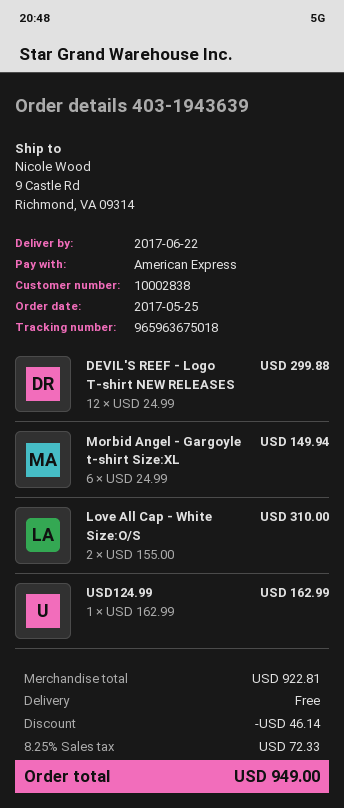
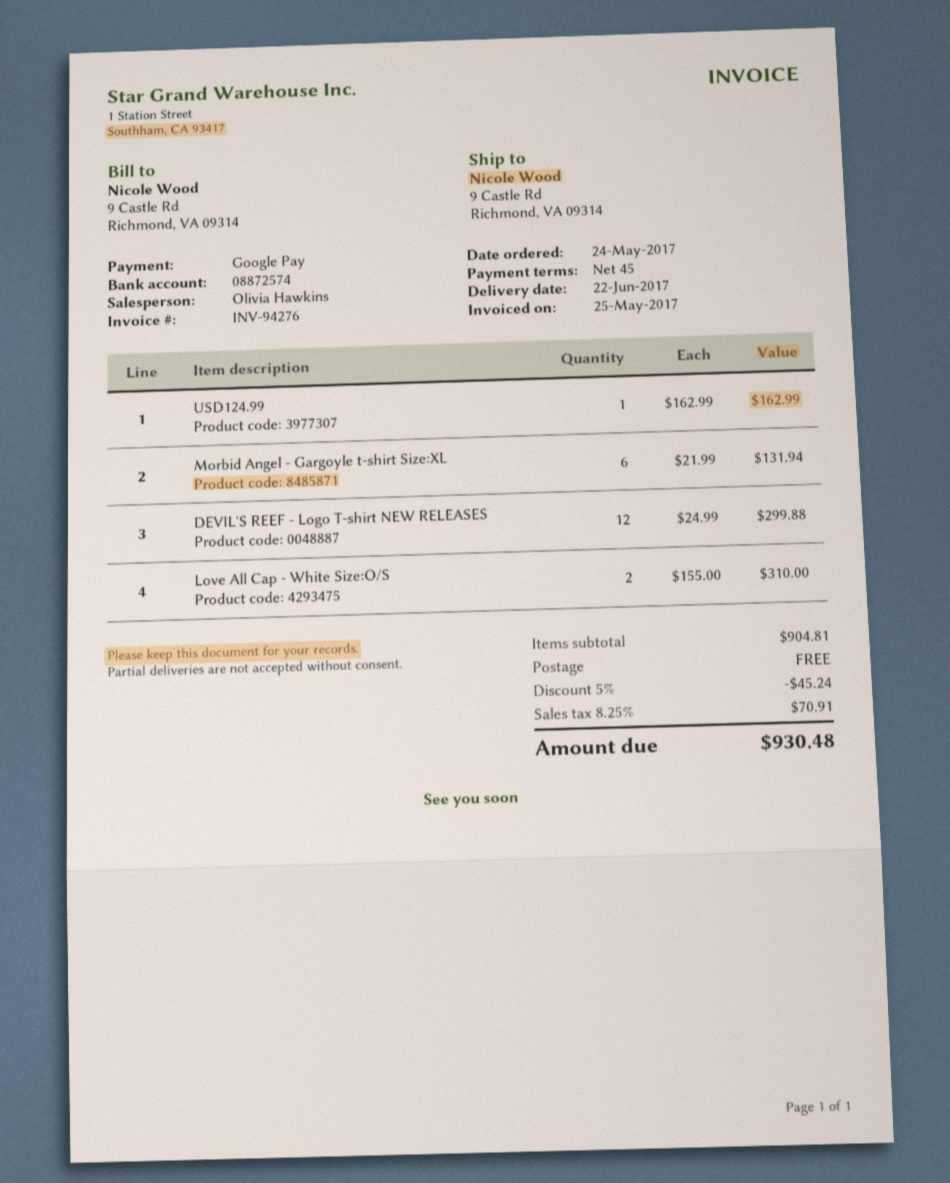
order date: 2017-05-25 -> 2017-05-24
payment method: American Express -> Google Pay
Morbid Angel - Gargoyle t-shirt Size:XL: 6 x 24.99 = 149.94 -> 6 x 21.99 = 131.94
subtotal: 922.81 -> 904.81
discount: 46.14 -> 45.24
tax: 8.25% = 72.33 -> 8.25% = 70.91
total: 949.00 -> 930.48

